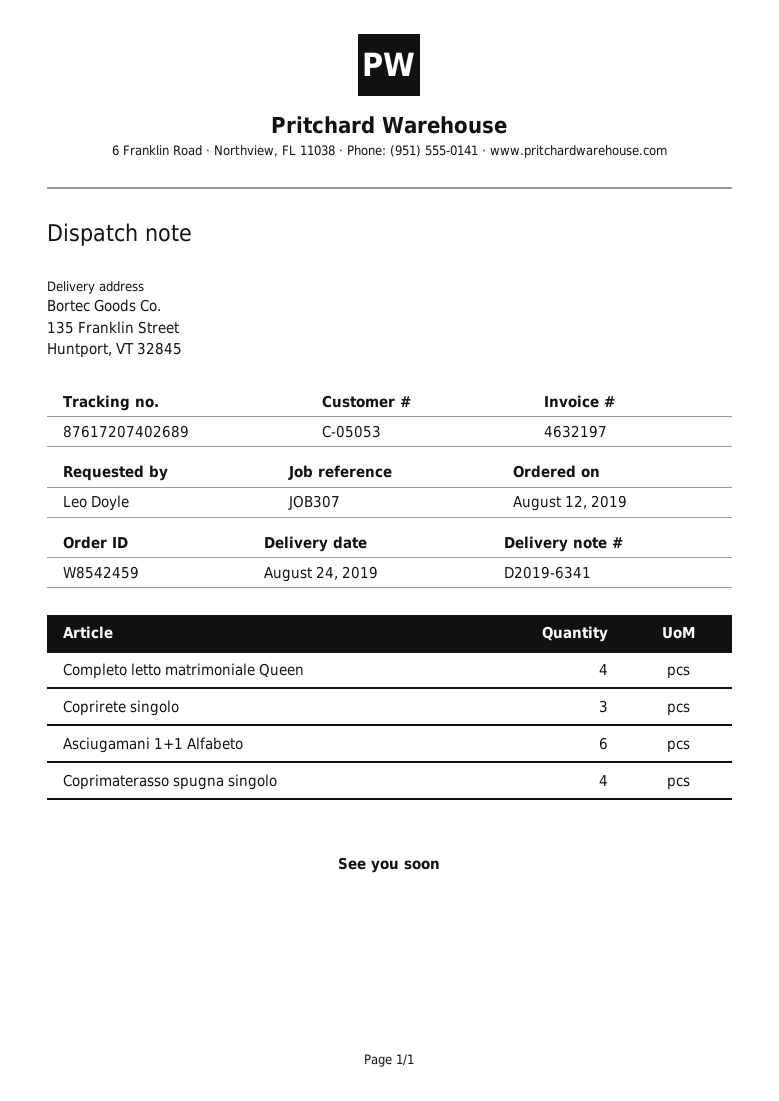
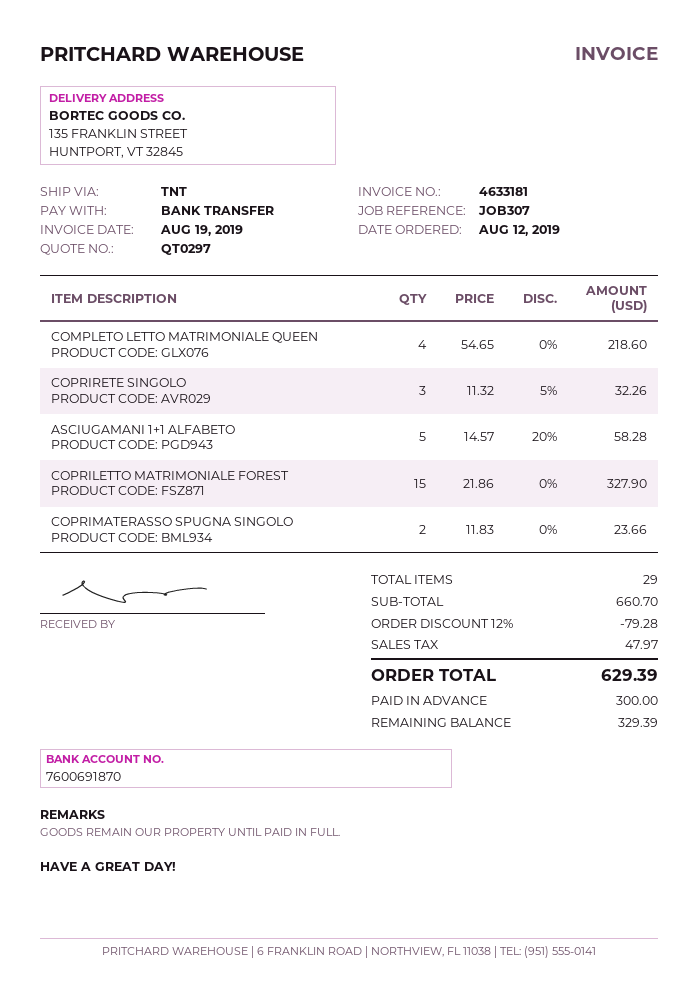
invoice number: 4632197 -> 4633181
Asciugamani 1+1 Alfabeto: 6 -> 5
Coprimaterasso spugna singolo: 4 -> 2
COPRILETTO MATRIMONIALE FOREST: none -> 15

